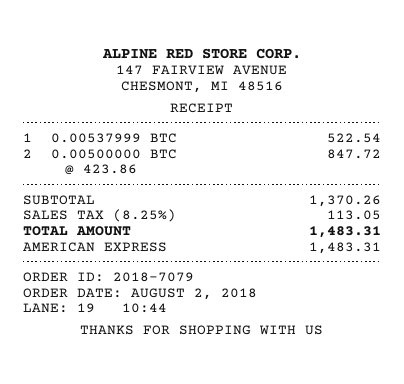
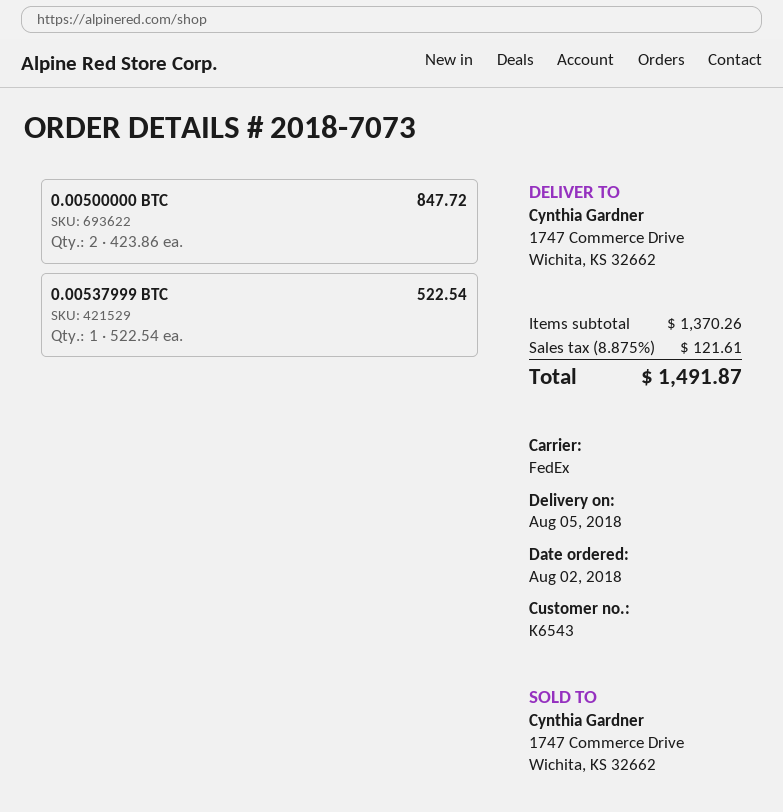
order number: 2018-7079 -> 2018-7073
tax: 8.25% = 113.05 -> 8.875% = 121.61
total: 1483.31 -> 1491.87

